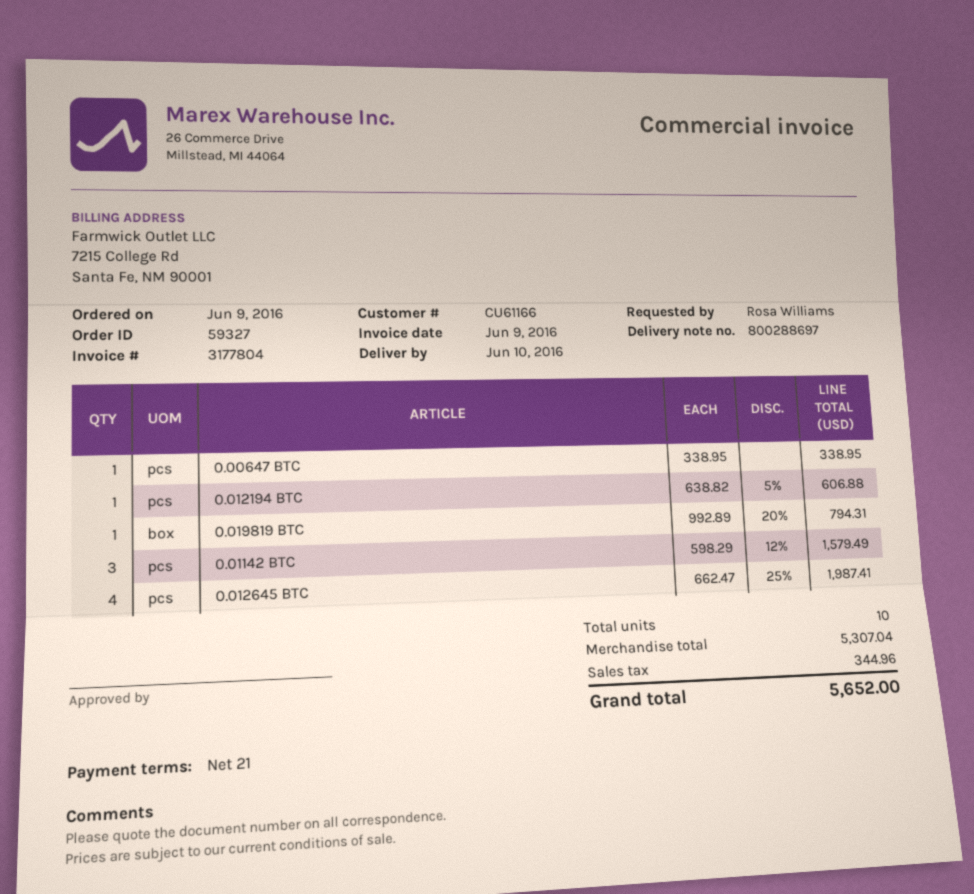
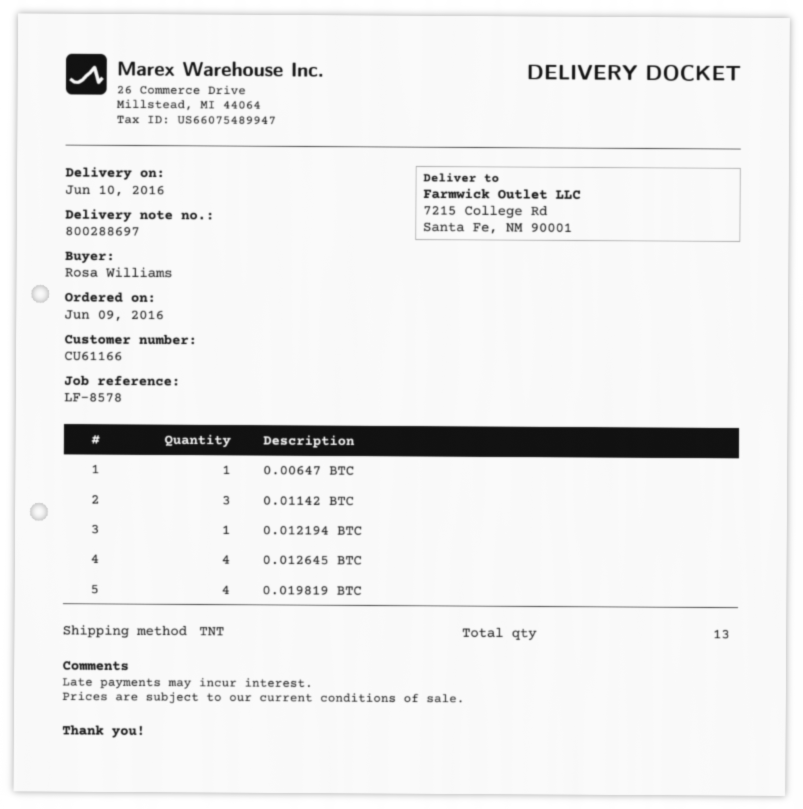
0.019819 BTC: 1 -> 4
total quantity: 10 -> 13

